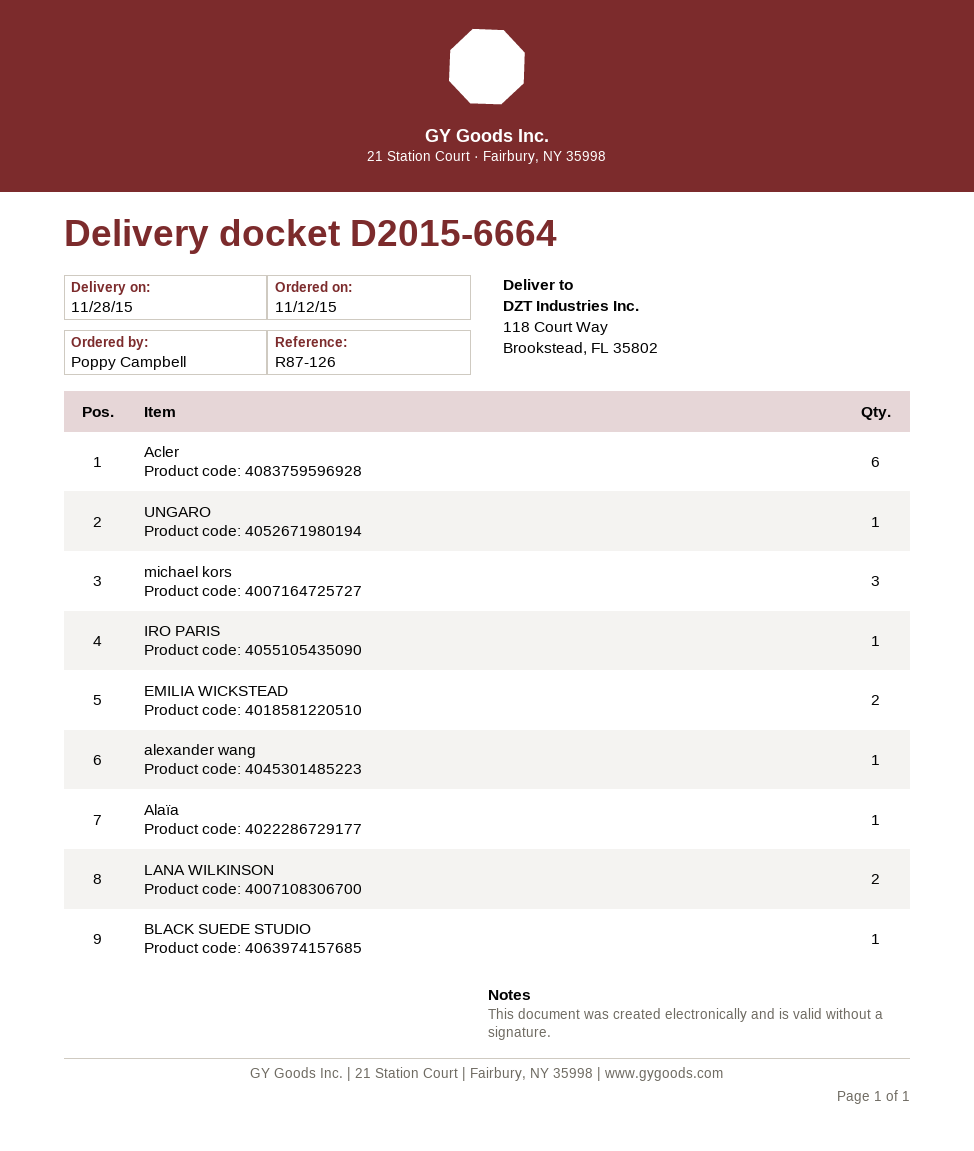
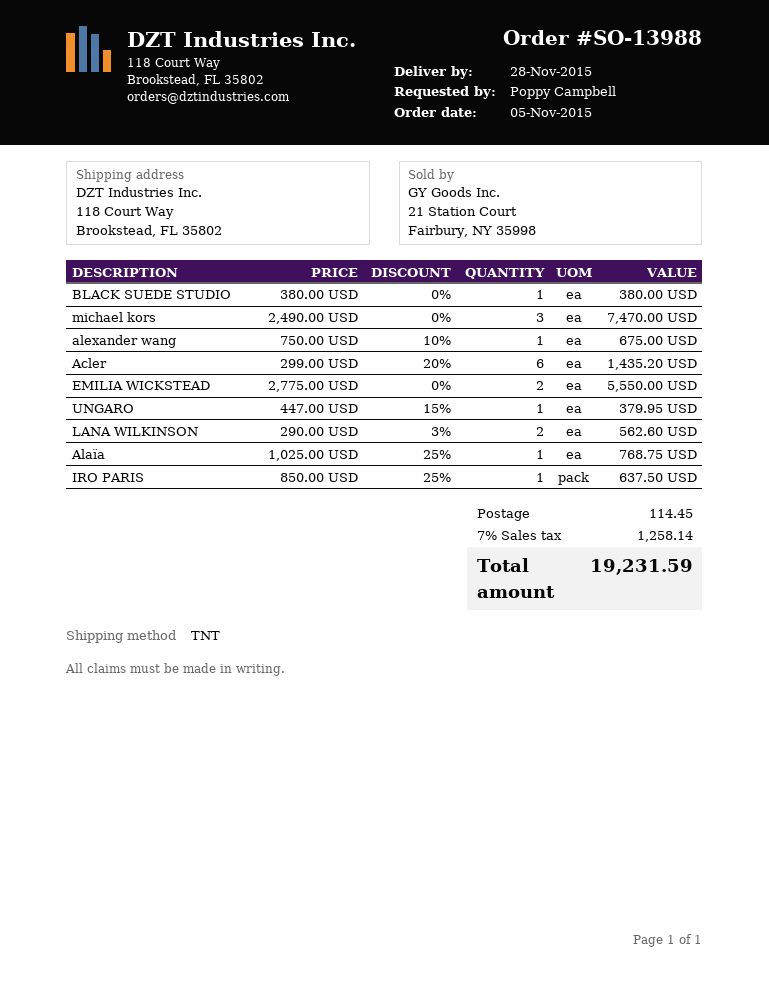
order date: 2015-11-12 -> 2015-11-05

